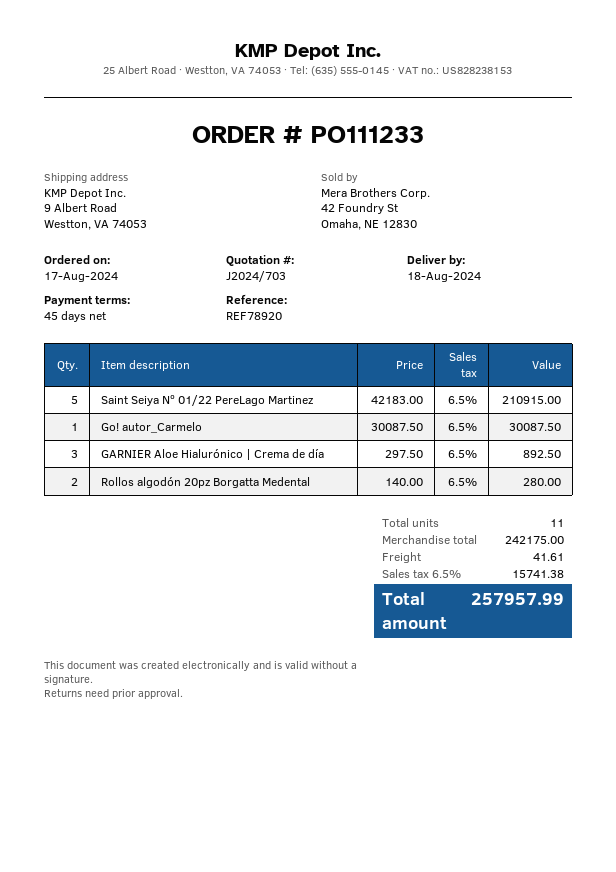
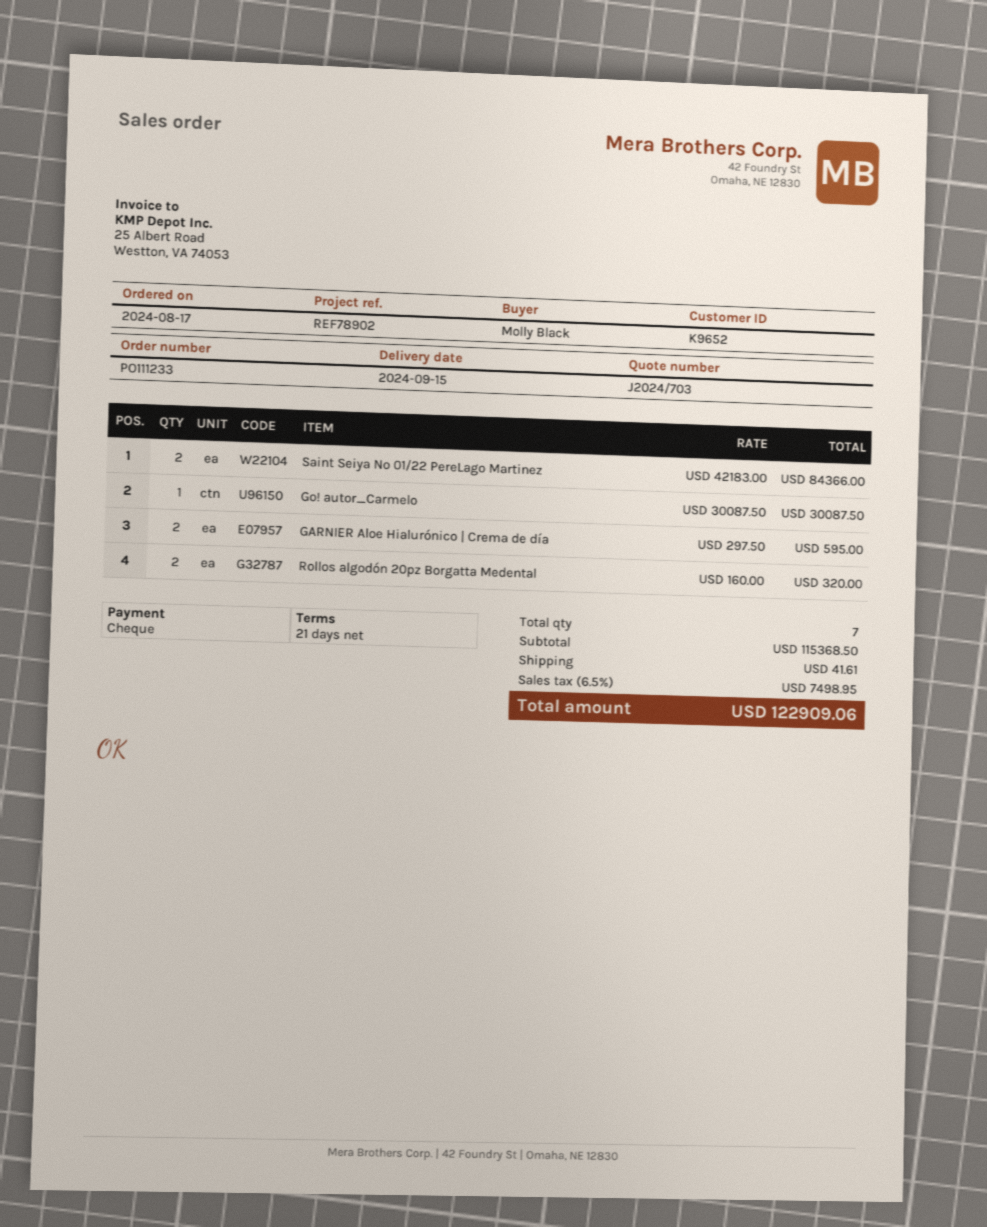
delivery date: 2024-08-18 -> 2024-09-15
payment terms: 45 days -> 21 days
reference: REF78920 -> REF78902
Saint Seiya Nº 01/22 PereLago Martinez: 5 x 42183.00 = 210915.00 -> 2 x 42183.00 = 84366.00
GARNIER Aloe Hialurónico | Crema de día: 3 x 297.50 = 892.50 -> 2 x 297.50 = 595.00
Rollos algodón 20pz Borgatta Medental: 2 x 140.00 = 280.00 -> 2 x 160.00 = 320.00
total quantity: 11 -> 7
subtotal: 242175.00 -> 115368.50
tax: 6.5% = 15741.38 -> 6.5% = 7498.95
total: 257957.99 -> 122909.06

